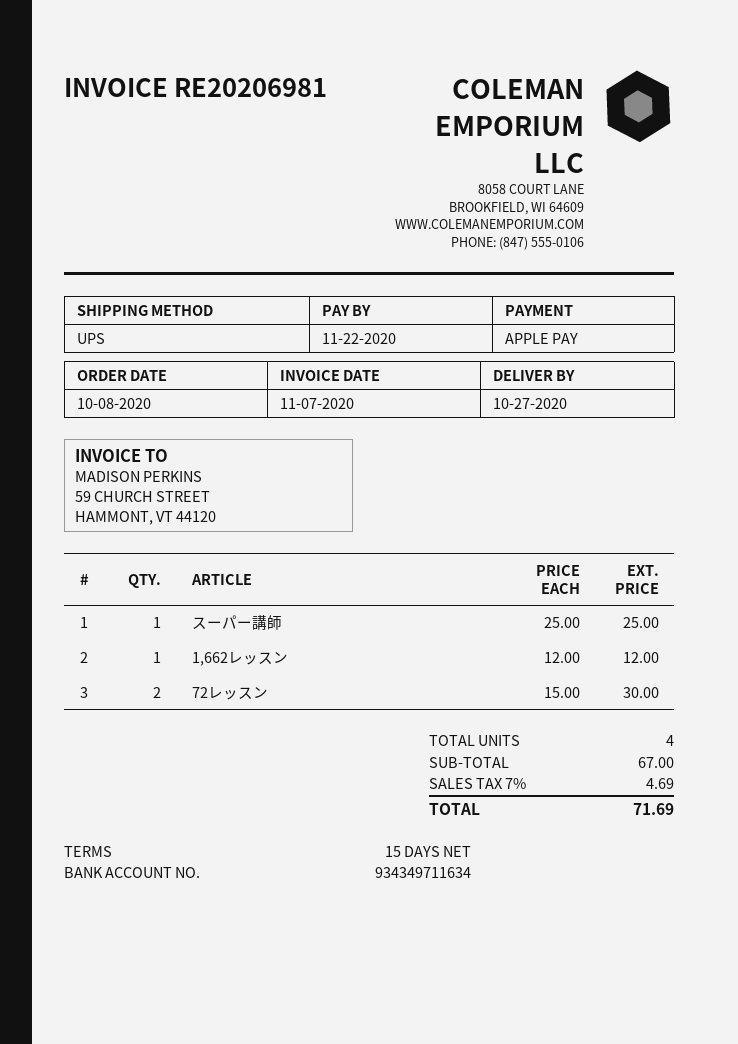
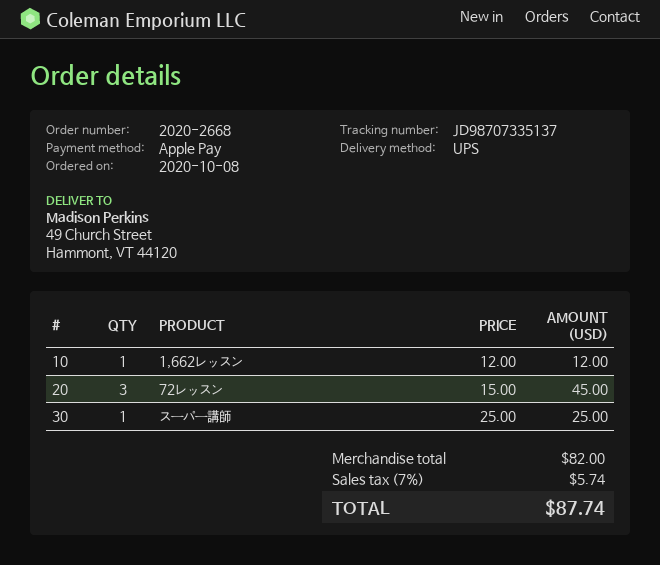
72レッスン: 2 x 15.00 = 30.00 -> 3 x 15.00 = 45.00
subtotal: 67.00 -> 82.00
tax: 7% = 4.69 -> 7% = 5.74
total: 71.69 -> 87.74

